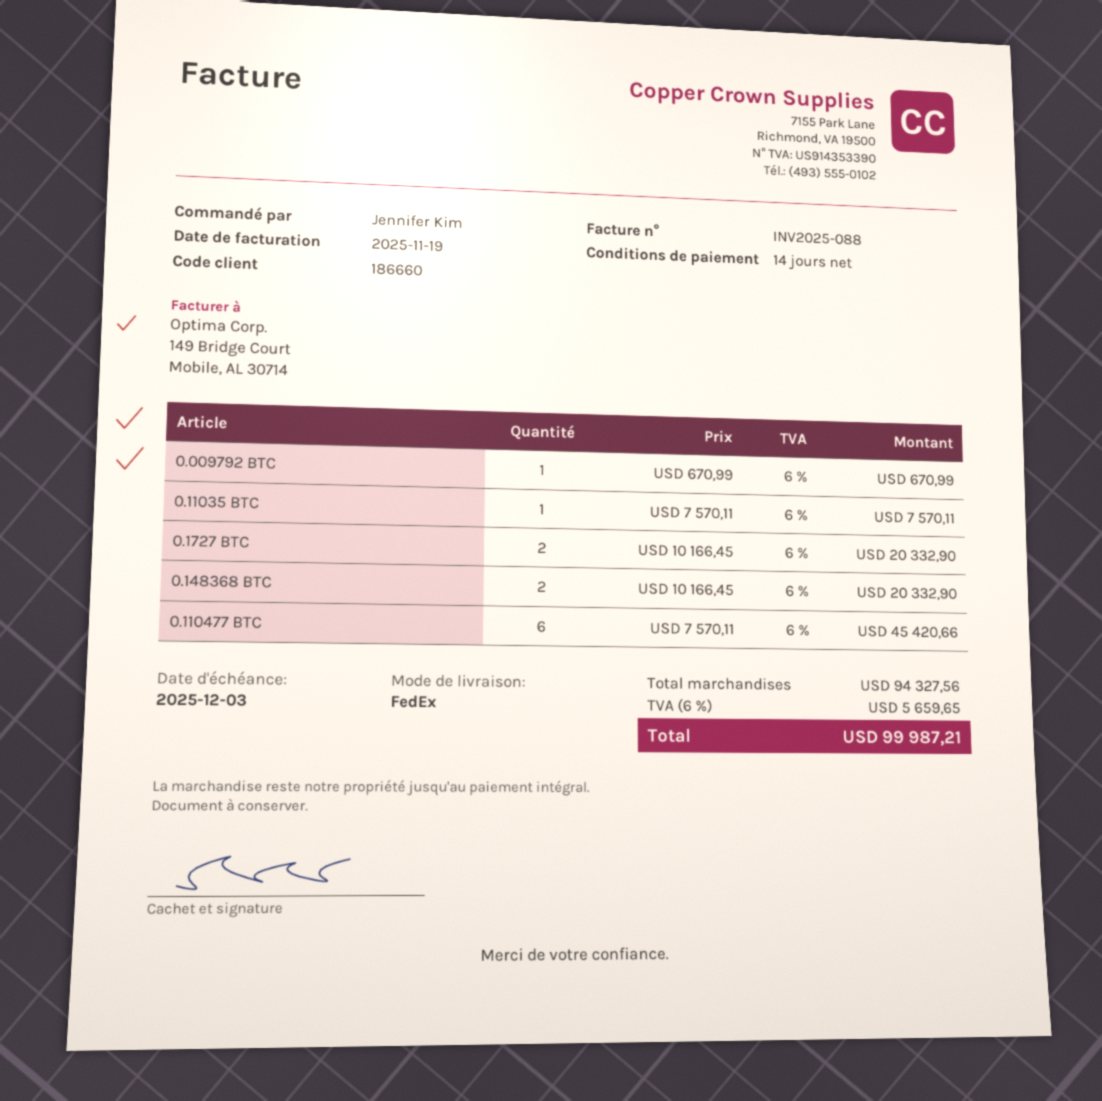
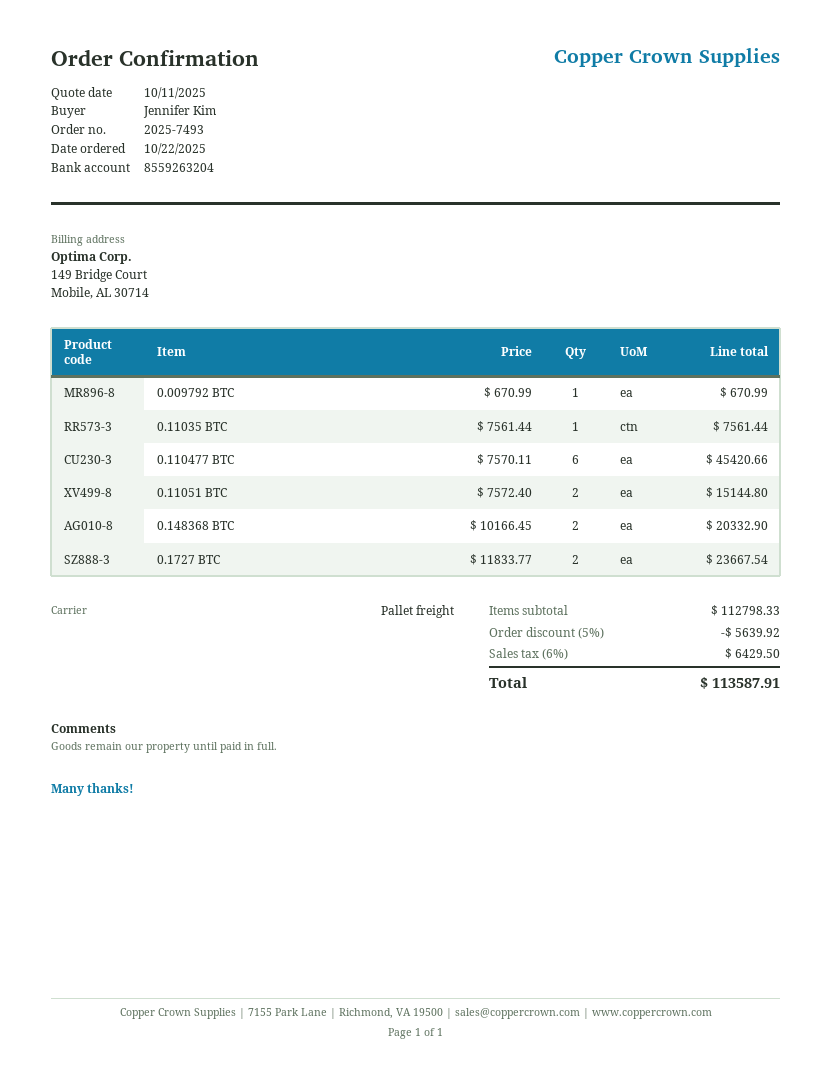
shipping method: FedEx -> pallet freight
0.11035 BTC: 1 x 7570.11 = 7570.11 -> 1 x 7561.44 = 7561.44
0.1727 BTC: 2 x 10166.45 = 20332.90 -> 2 x 11833.77 = 23667.54
0.11051 BTC: none -> 2 x 7572.40 = 15144.80
subtotal: 94327.56 -> 112798.33
discount: none -> 5% = 5639.92
tax: 6% = 5659.65 -> 6% = 6429.50
total: 99987.21 -> 113587.91

